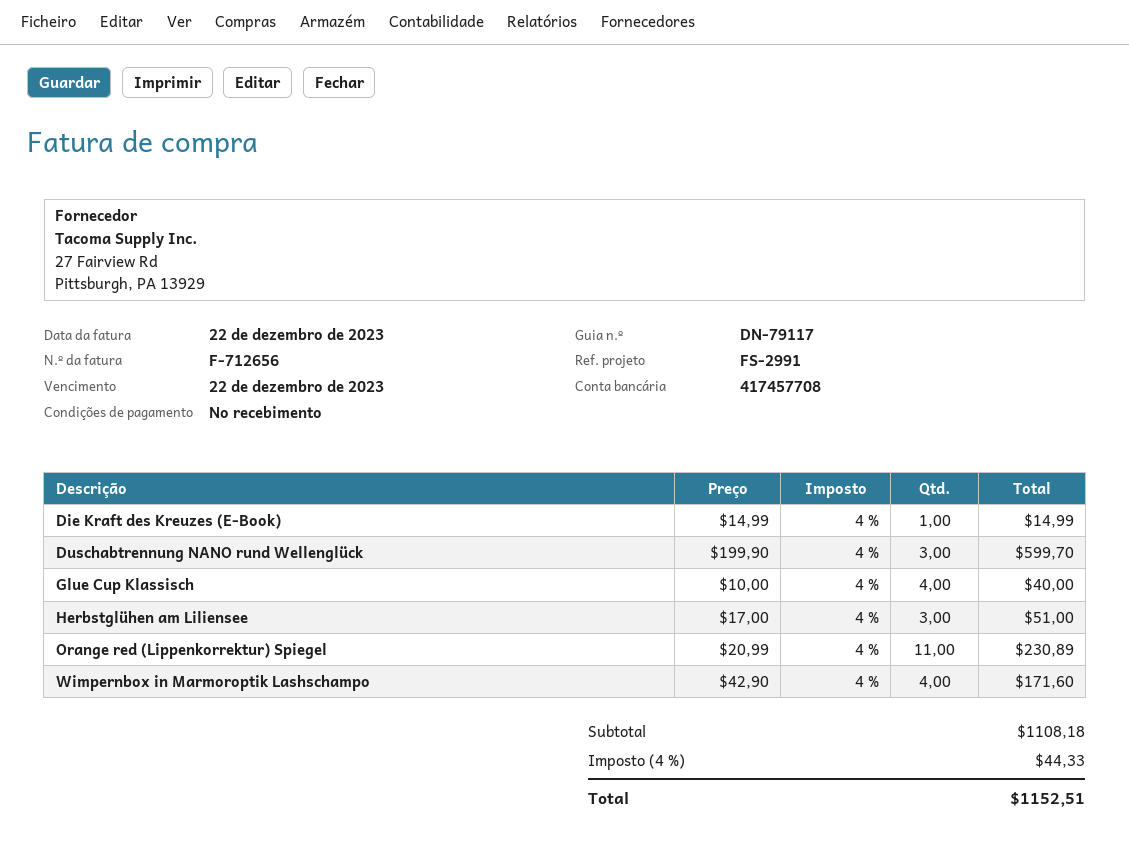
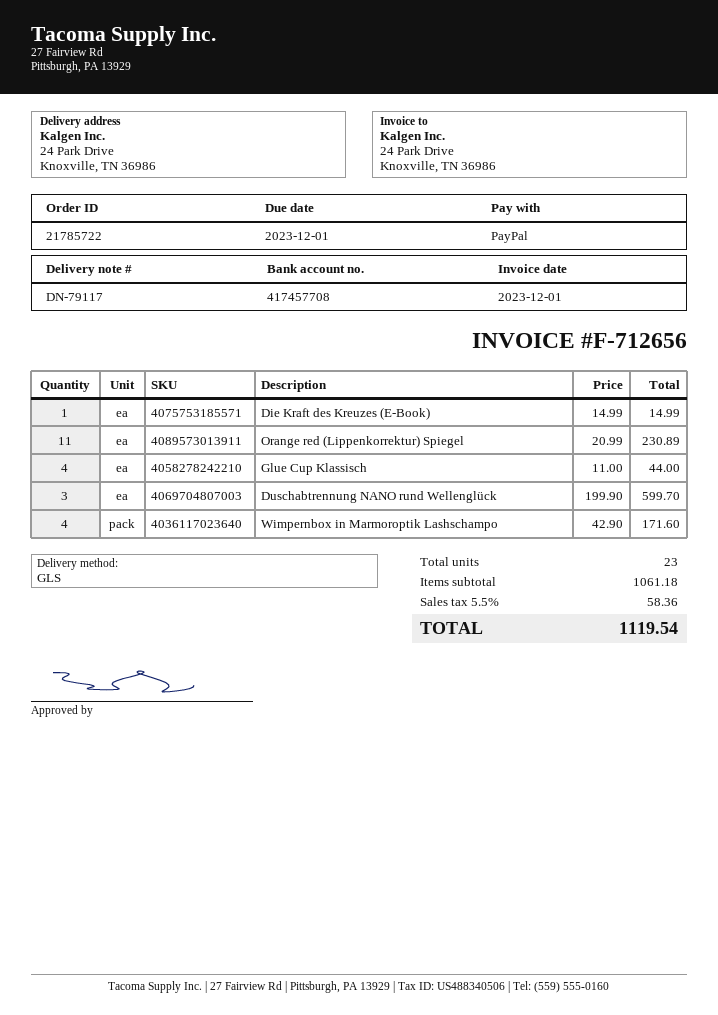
invoice date: 2023-12-22 -> 2023-12-01
due date: 2023-12-22 -> 2023-12-01
Glue Cup Klassisch: 4 x 10.00 = 40.00 -> 4 x 11.00 = 44.00
Herbstglühen am Liliensee: 3 x 17.00 = 51.00 -> none
subtotal: 1108.18 -> 1061.18
tax: 4% = 44.33 -> 5.5% = 58.36
total: 1152.51 -> 1119.54

